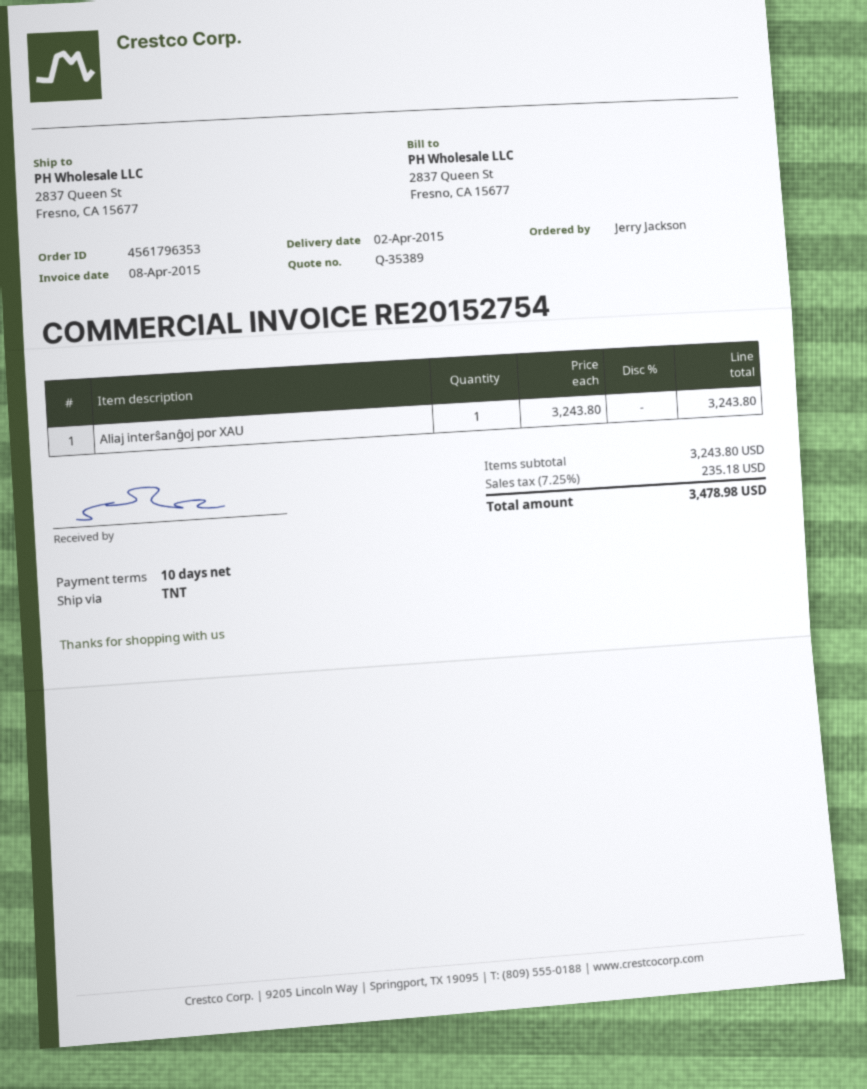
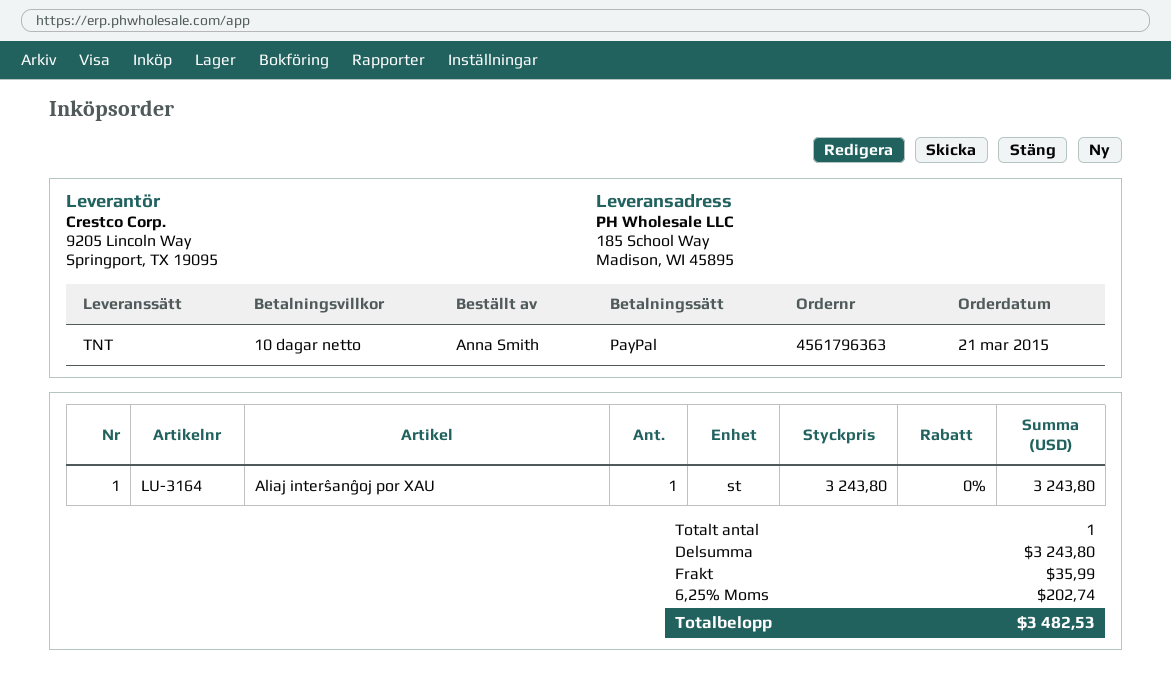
order number: 4561796353 -> 4561796363
ordered by: Jerry Jackson -> Anna Smith
ship to: 2837 Queen St, Fresno, CA 15677 -> 185 School Way, Madison, WI 45895
shipping: none -> 35.99
tax: 7.25% = 235.18 -> 6.25% = 202.74
total: 3478.98 -> 3482.53

